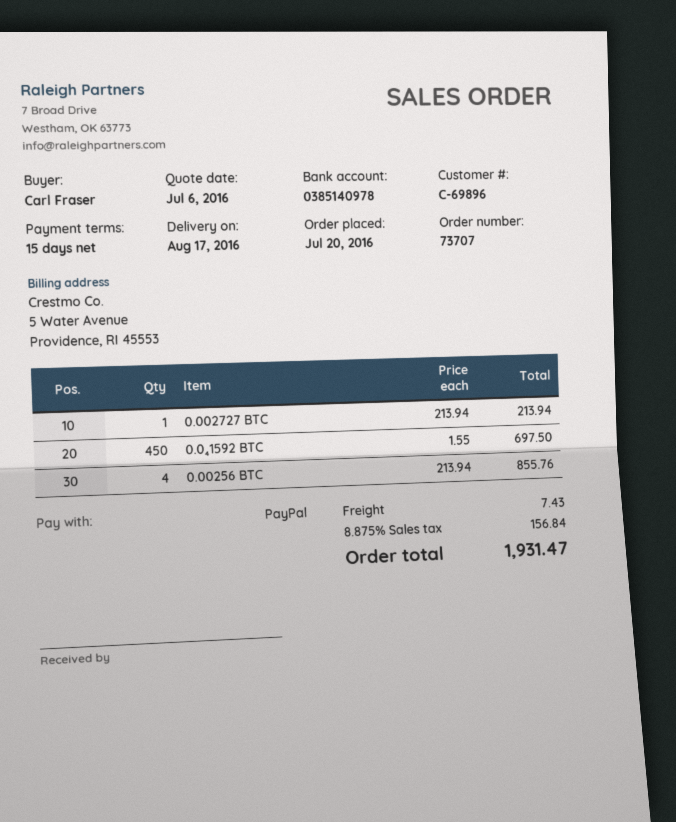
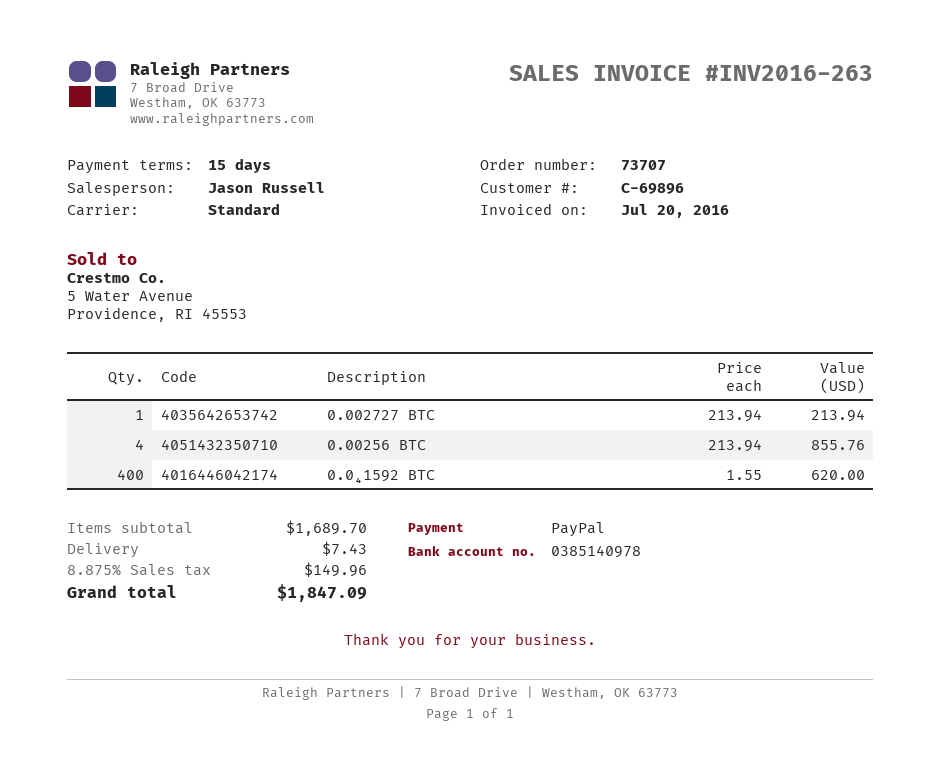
0.0₄1592 BTC: 450 x 1.55 = 697.50 -> 400 x 1.55 = 620.00
tax: 8.875% = 156.84 -> 8.875% = 149.96
total: 1931.47 -> 1847.09

